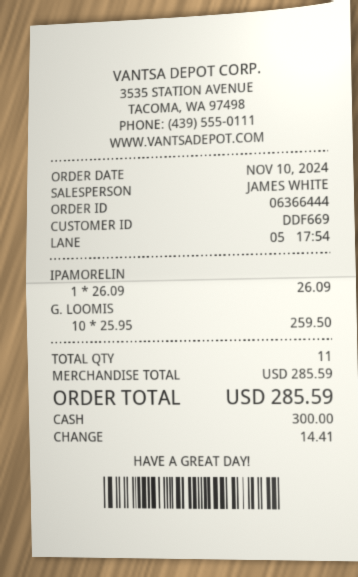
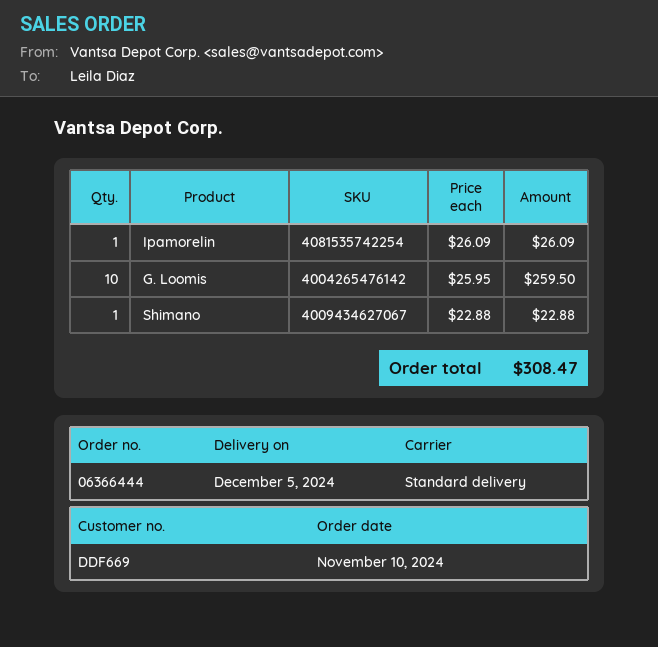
Shimano: none -> 1 x 22.88 = 22.88
total: 285.59 -> 308.47

